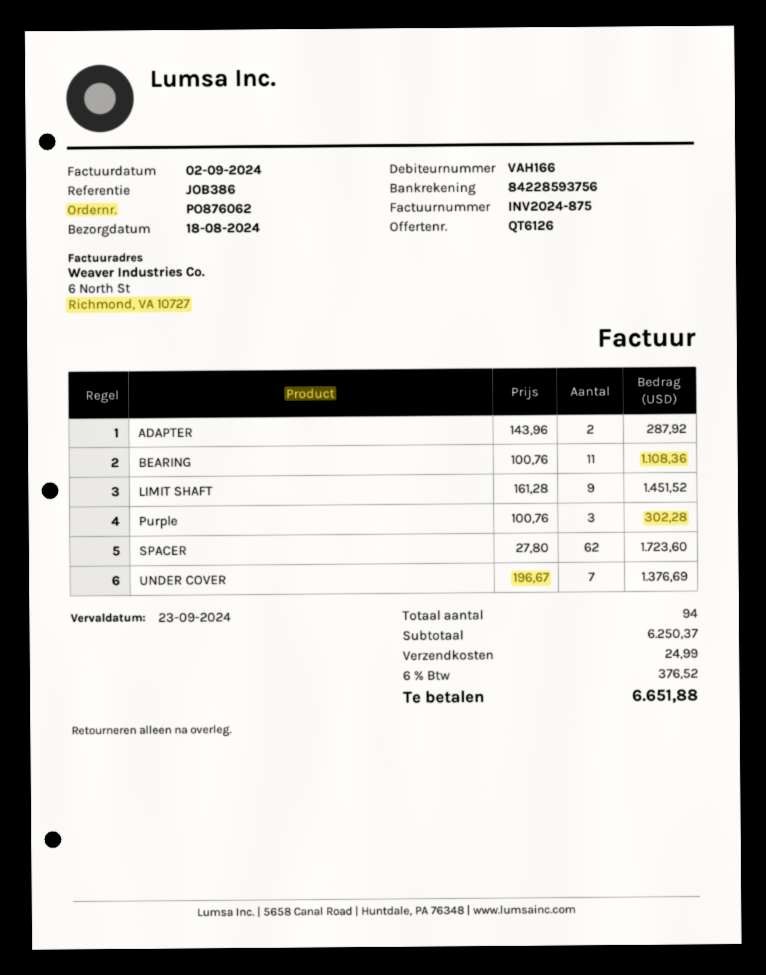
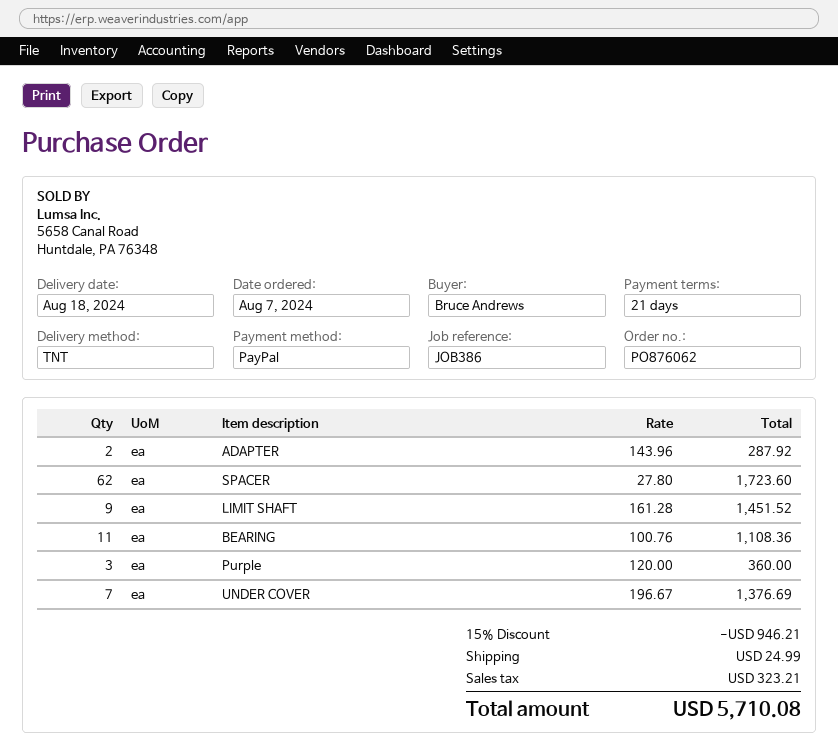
Purple: 3 x 100.76 = 302.28 -> 3 x 120.00 = 360.00
discount: none -> 15% = 946.21
tax: 376.52 -> 323.21
total: 6651.88 -> 5710.08

